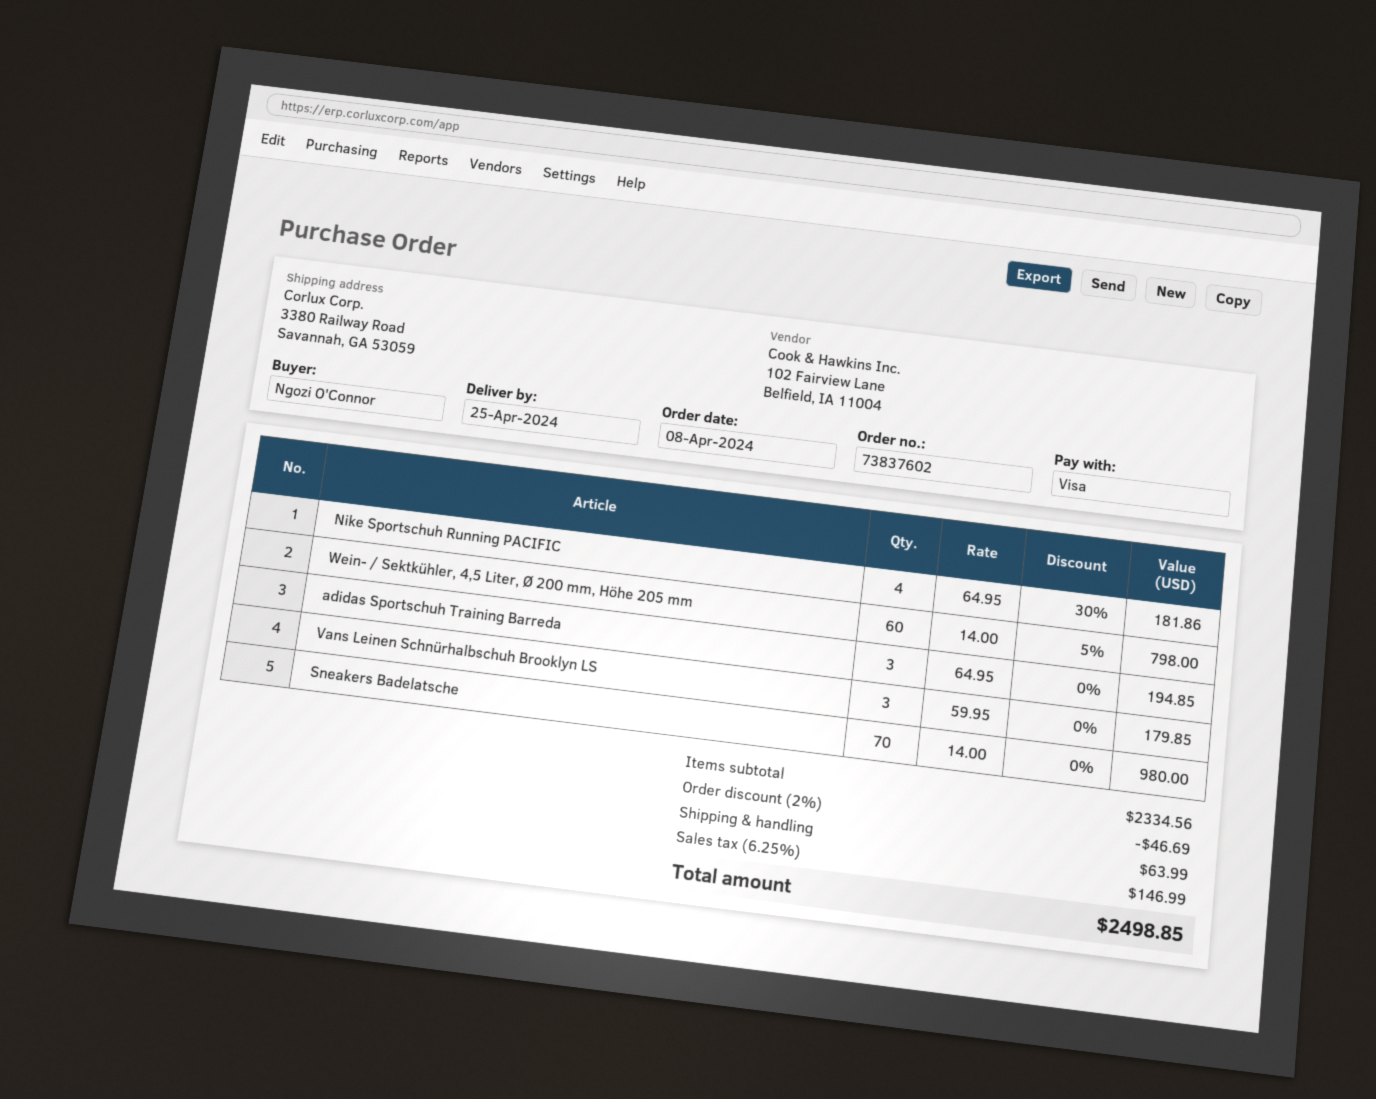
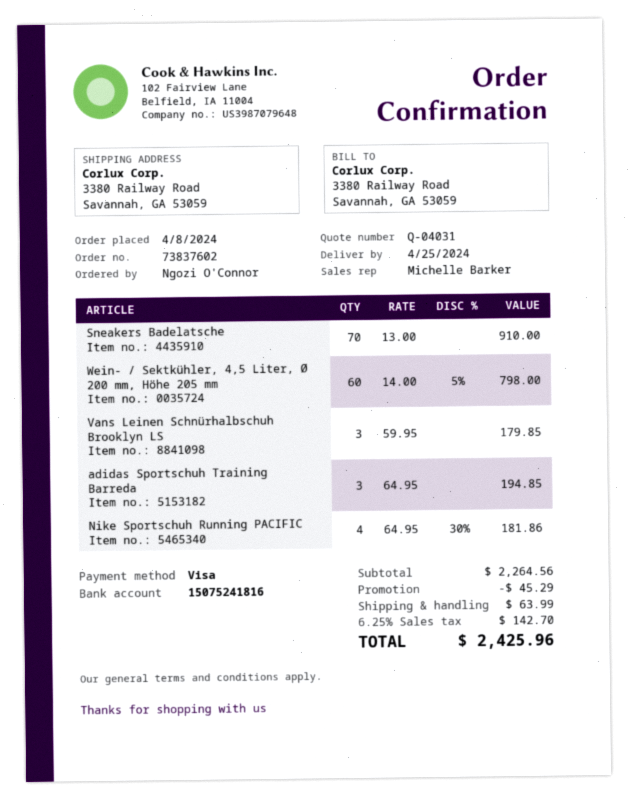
Sneakers Badelatsche: 70 x 14.00 = 980.00 -> 70 x 13.00 = 910.00
subtotal: 2334.56 -> 2264.56
discount: 46.69 -> 45.29
tax: 6.25% = 146.99 -> 6.25% = 142.70
total: 2498.85 -> 2425.96

